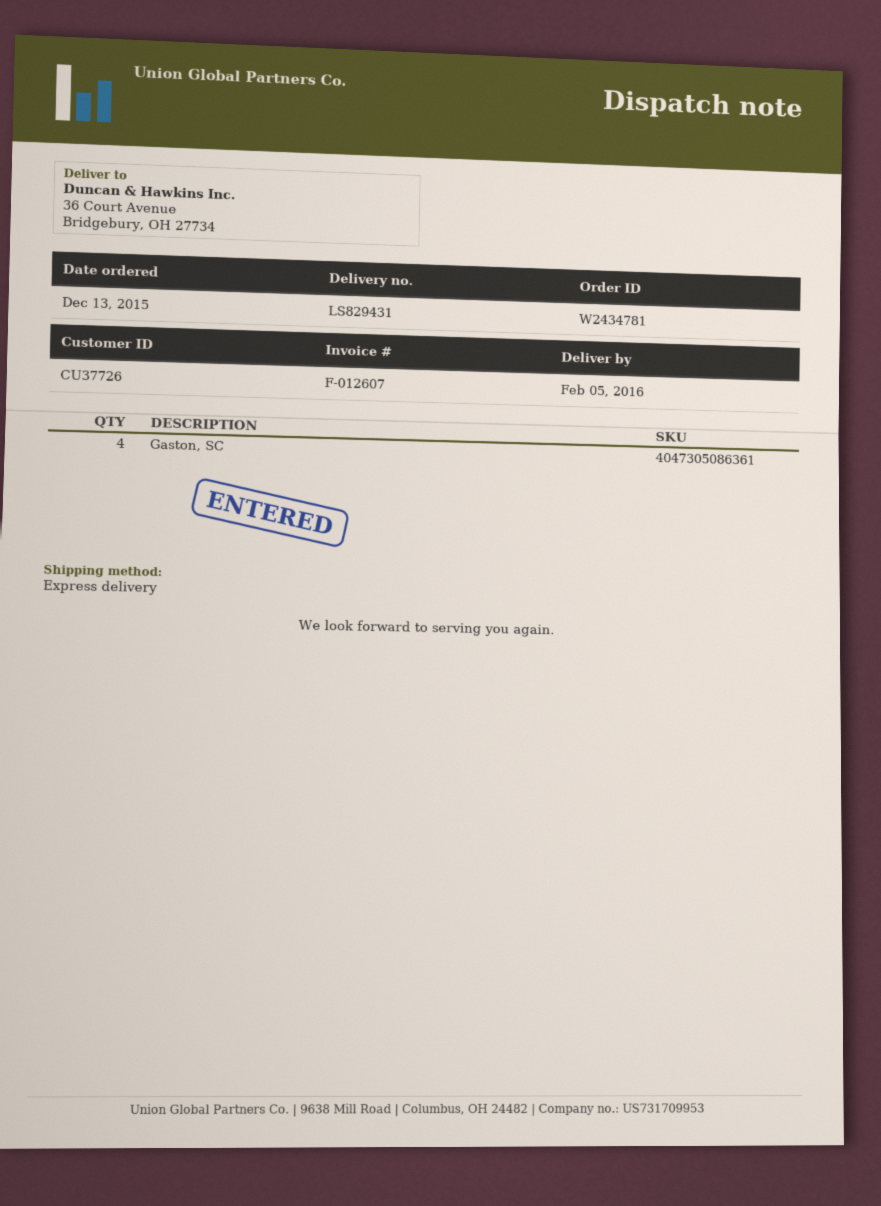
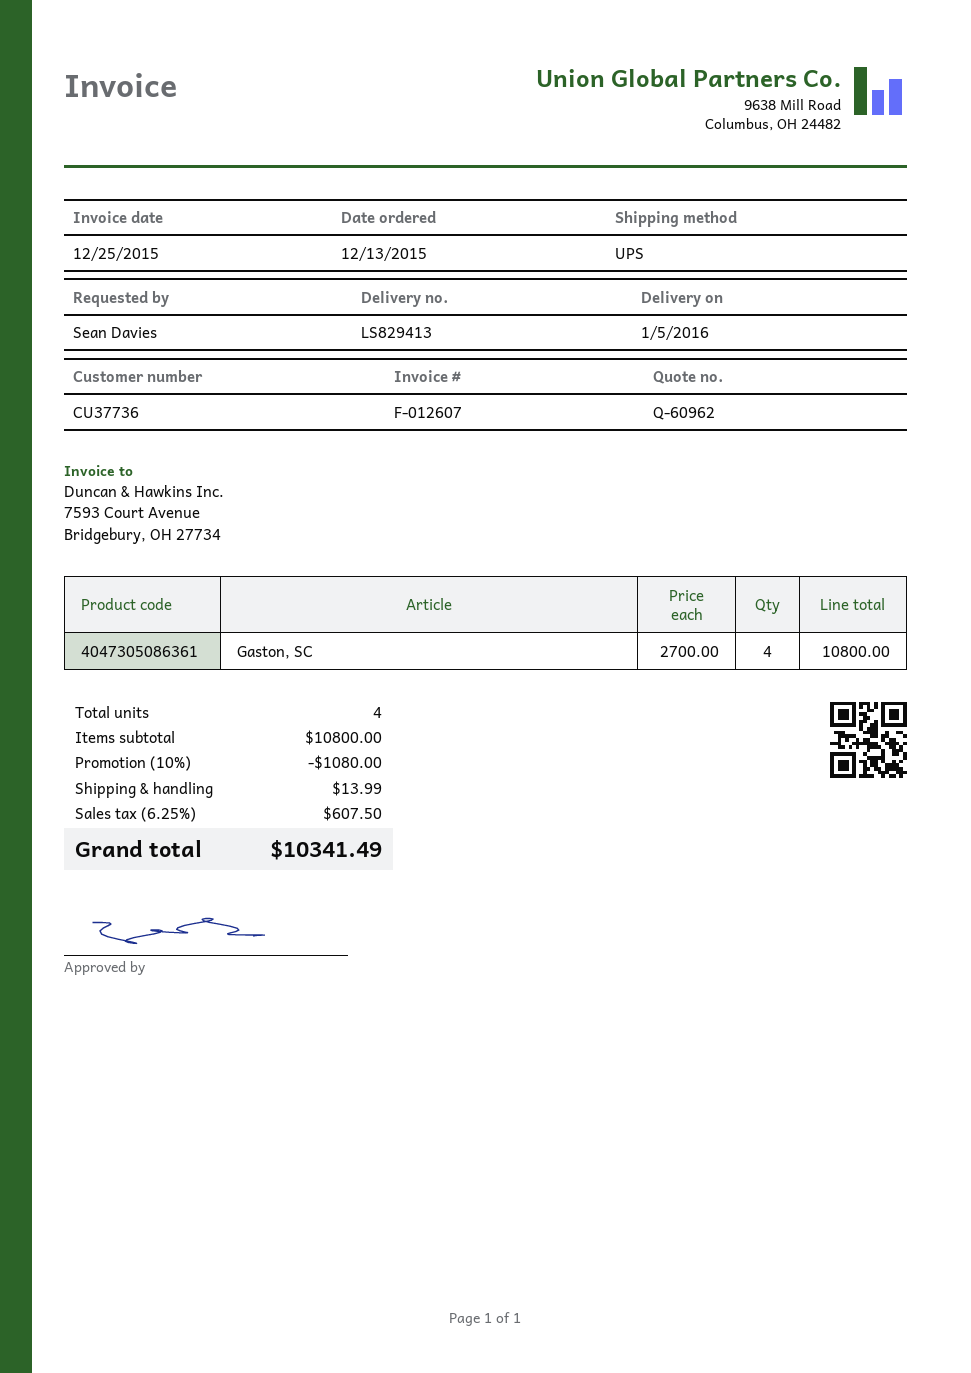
delivery note number: LS829431 -> LS829413
delivery date: 2016-02-05 -> 2016-01-05
customer number: CU37726 -> CU37736
shipping method: express -> UPS

